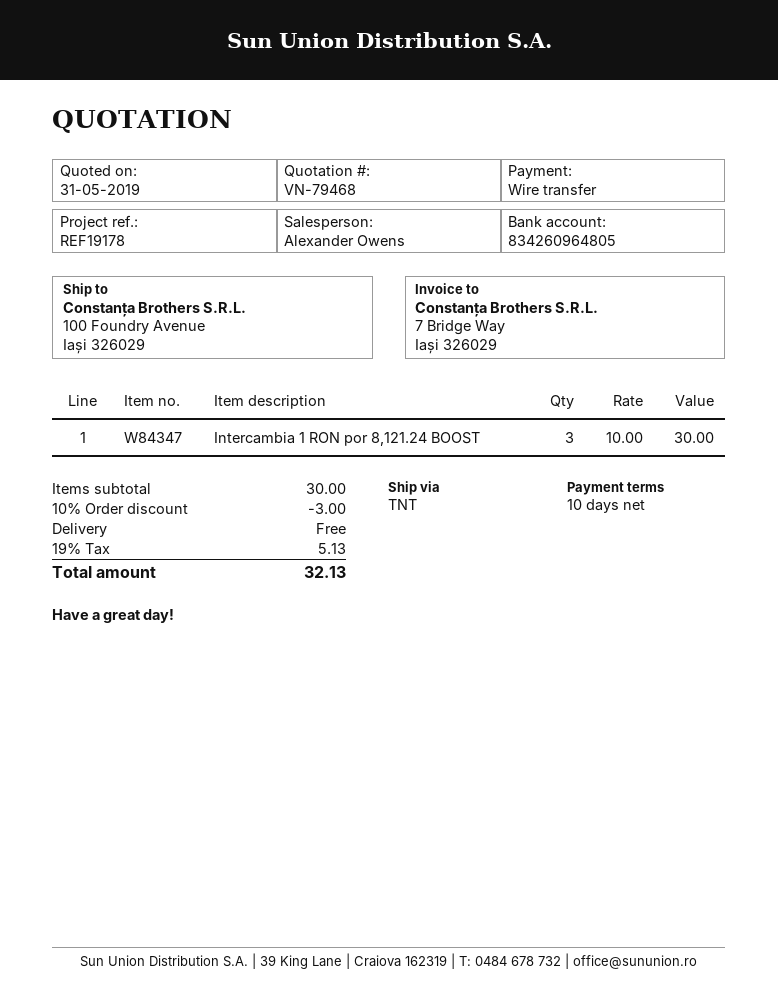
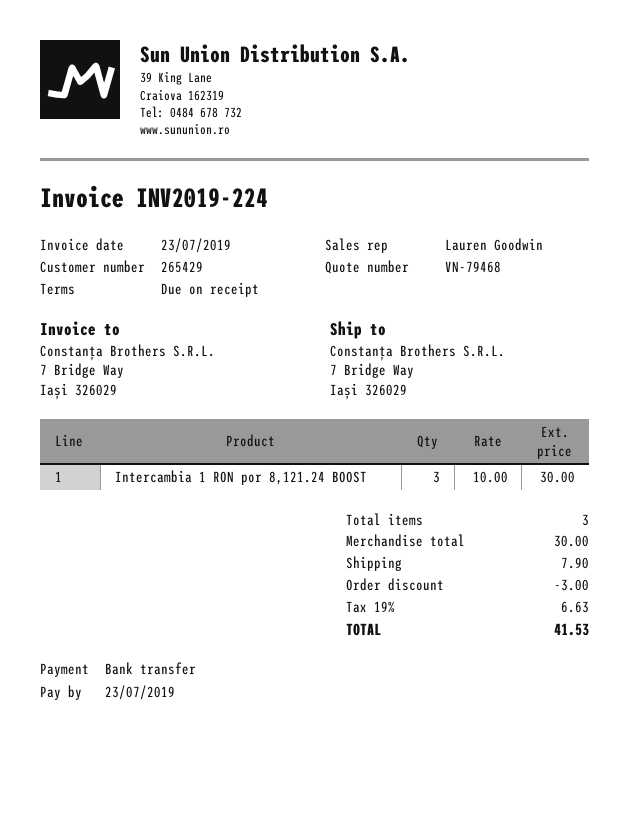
payment terms: 10 days -> on receipt
sales rep: Alexander Owens -> Lauren Goodwin
ship to: 100 Foundry Avenue, Iași 326029 -> 7 Bridge Way, Iași 326029
shipping: 0.00 -> 7.90
tax: 19% = 5.13 -> 19% = 6.63
total: 32.13 -> 41.53

